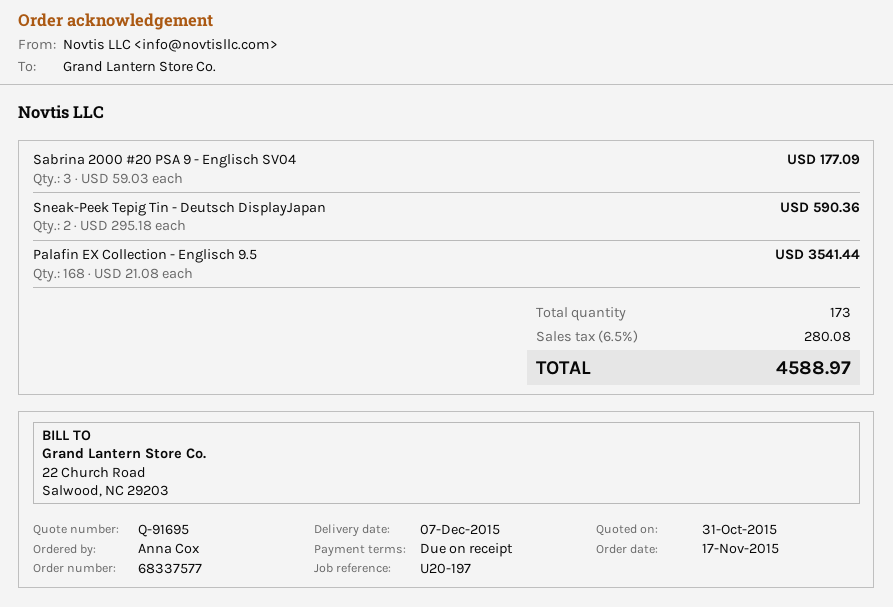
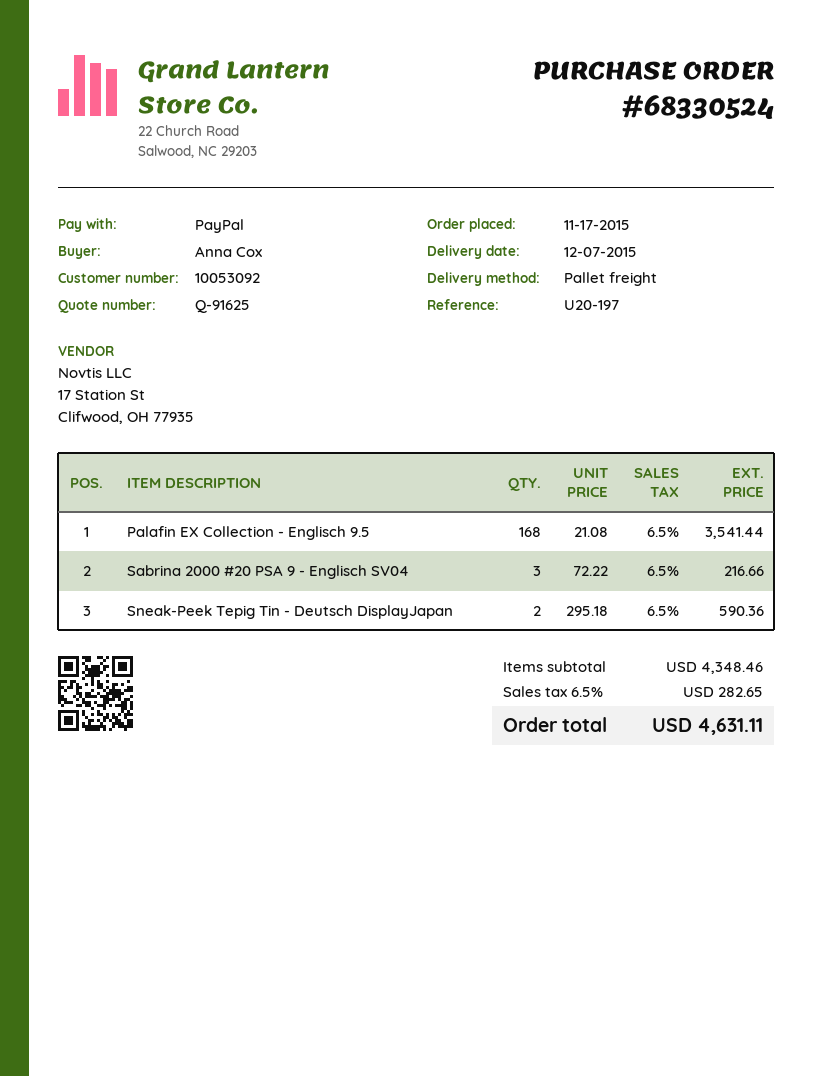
quote number: Q-91695 -> Q-91625
order number: 68337577 -> 68330524
Sabrina 2000 #20 PSA 9 - Englisch SV04: 3 x 59.03 = 177.09 -> 3 x 72.22 = 216.66
tax: 6.5% = 280.08 -> 6.5% = 282.65
total: 4588.97 -> 4631.11

